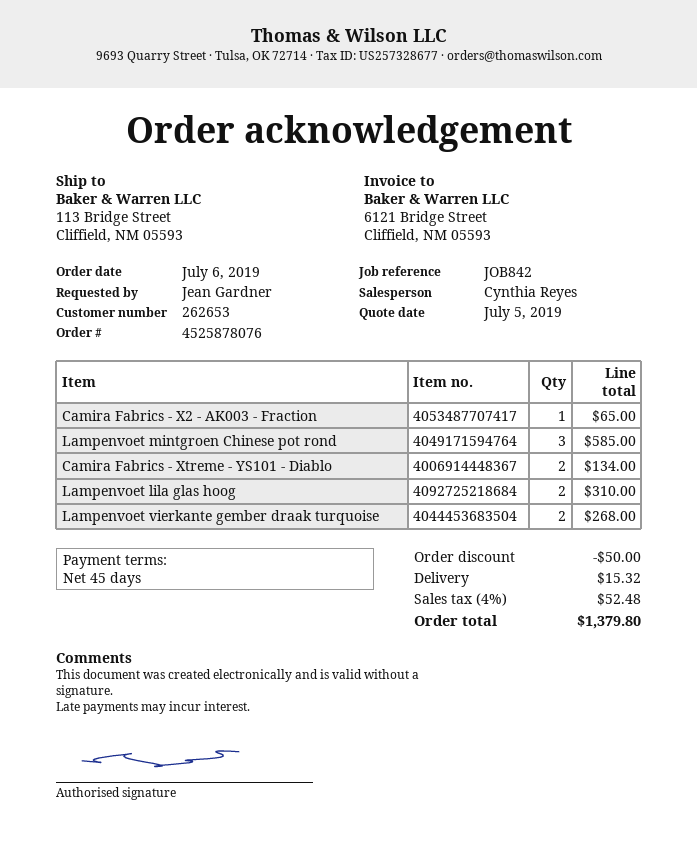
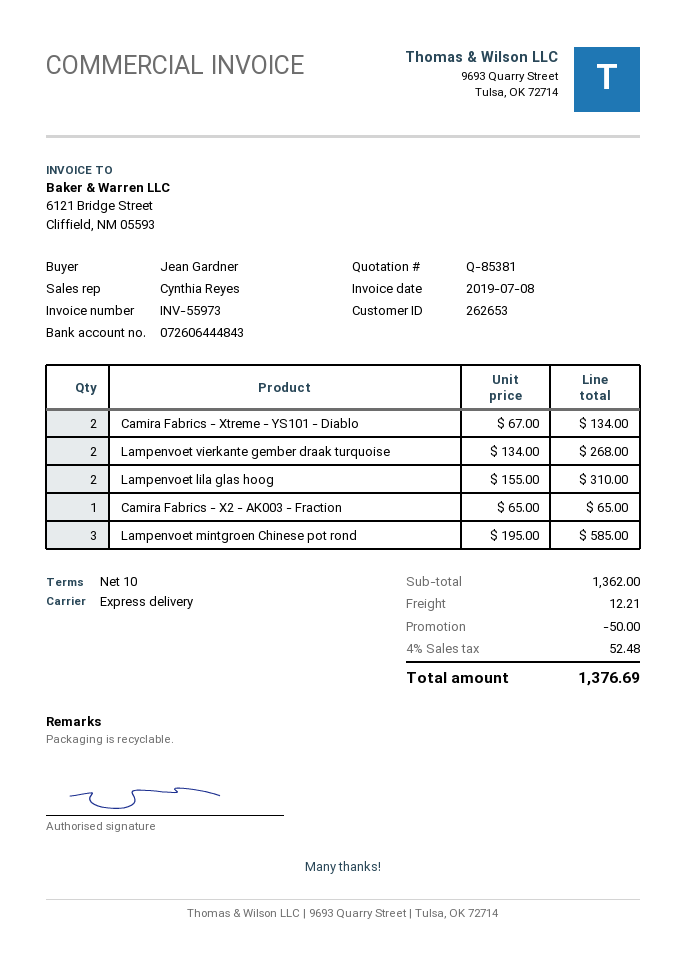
payment terms: 45 days -> 10 days
shipping: 15.32 -> 12.21
total: 1379.80 -> 1376.69

